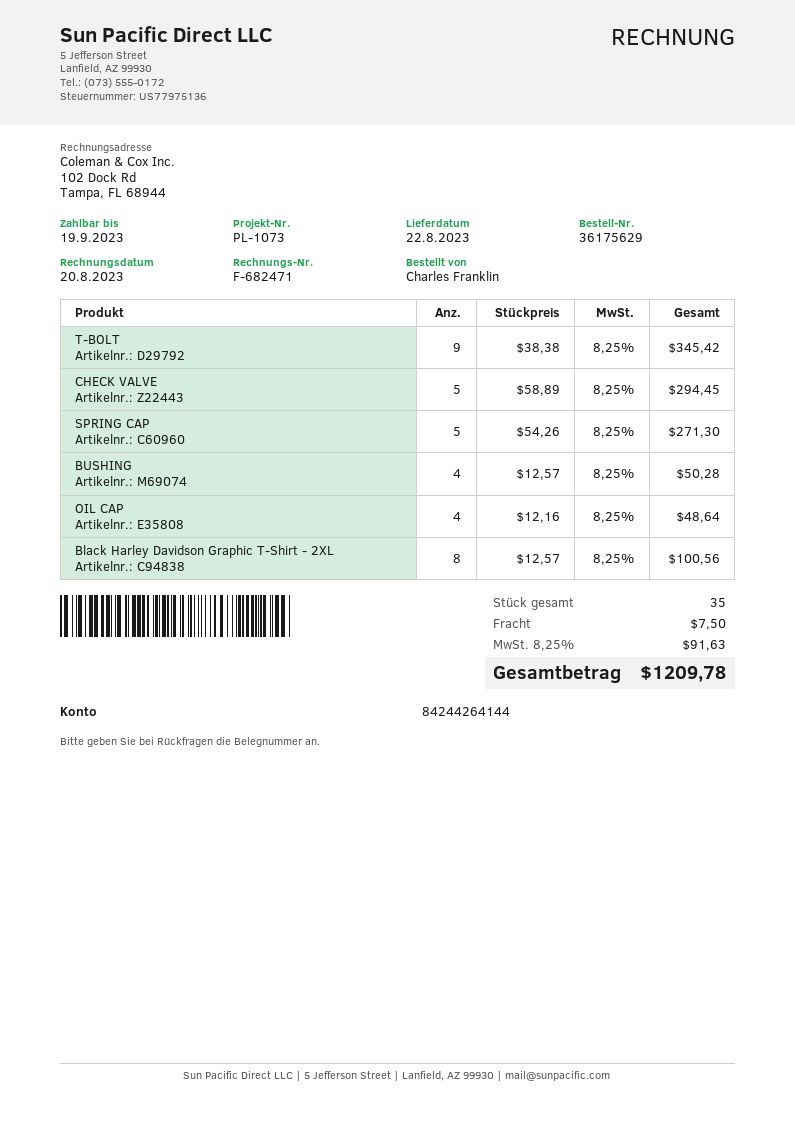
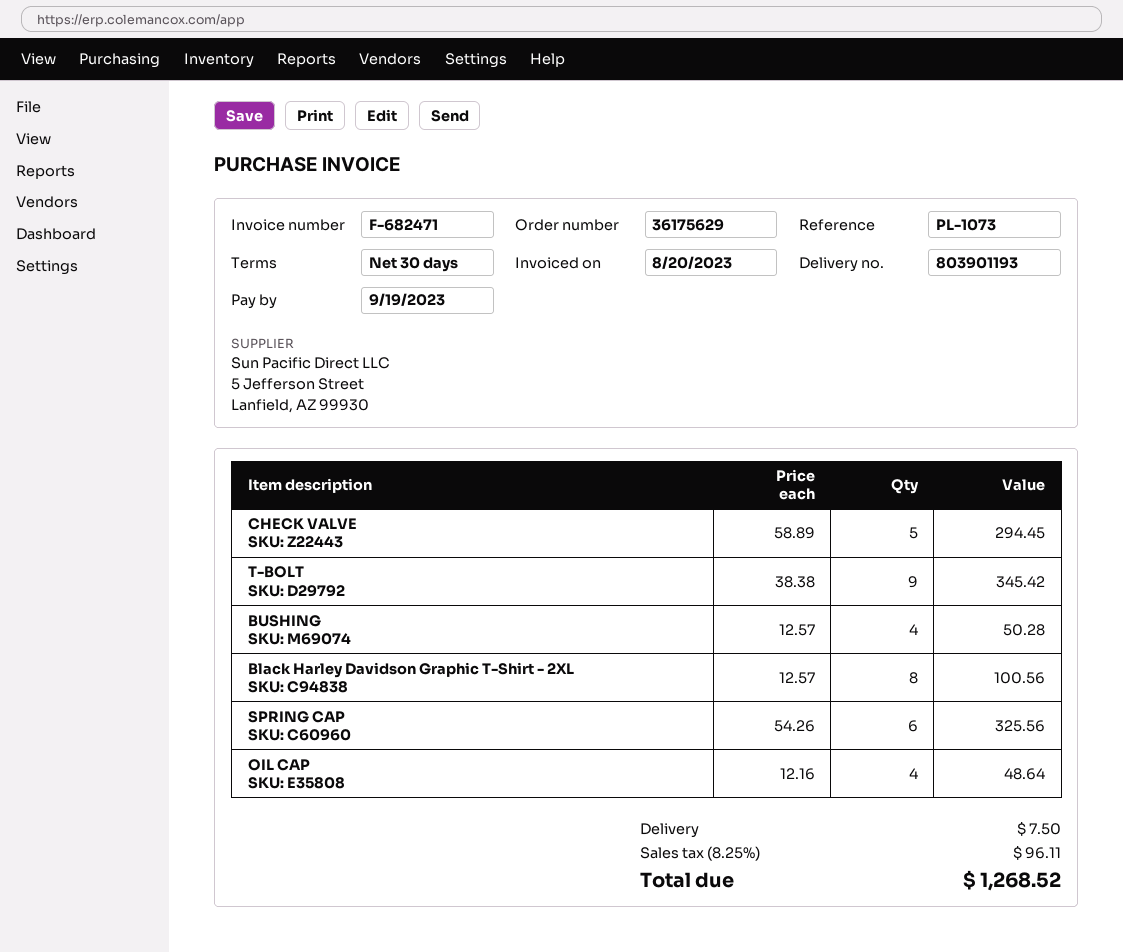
SPRING CAP: 5 x 54.26 = 271.30 -> 6 x 54.26 = 325.56
tax: 8.25% = 91.63 -> 8.25% = 96.11
total: 1209.78 -> 1268.52

